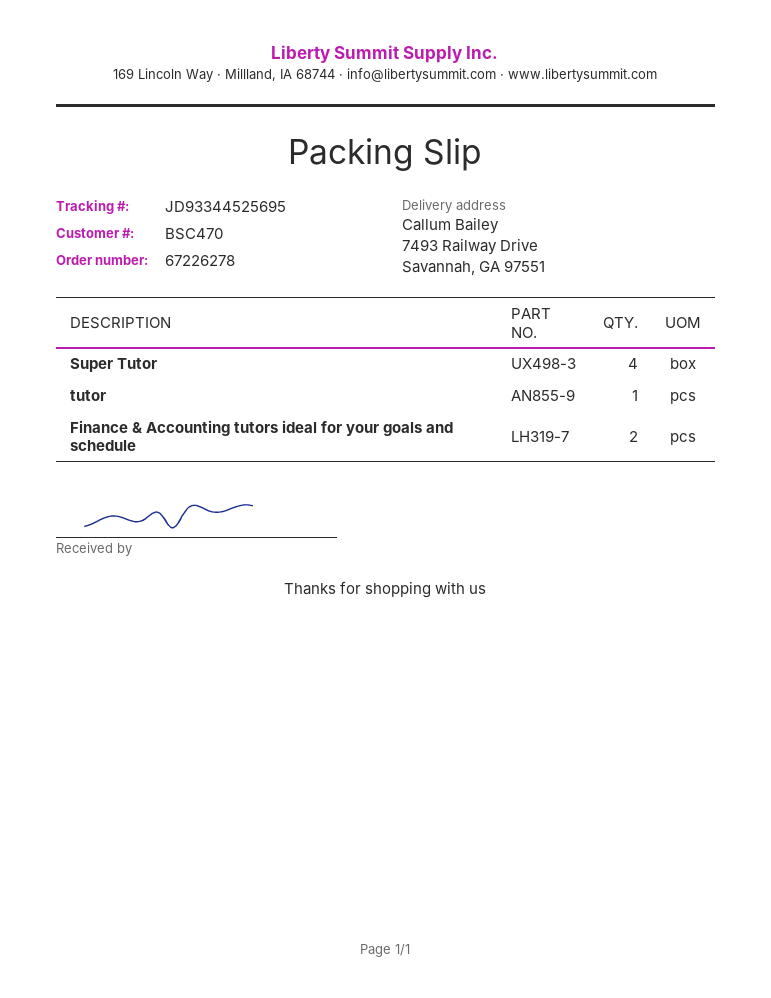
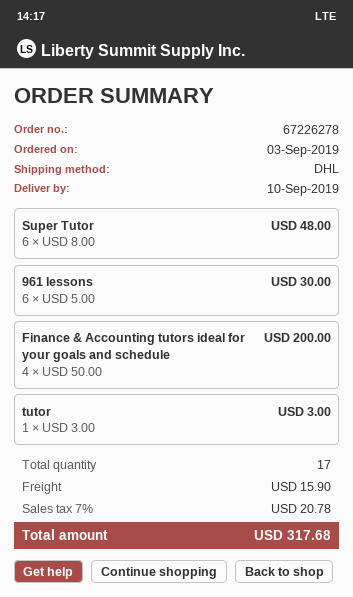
Super Tutor: 4 -> 6
Finance & Accounting tutors ideal for your goals and schedule: 2 -> 4
961 lessons: none -> 6

